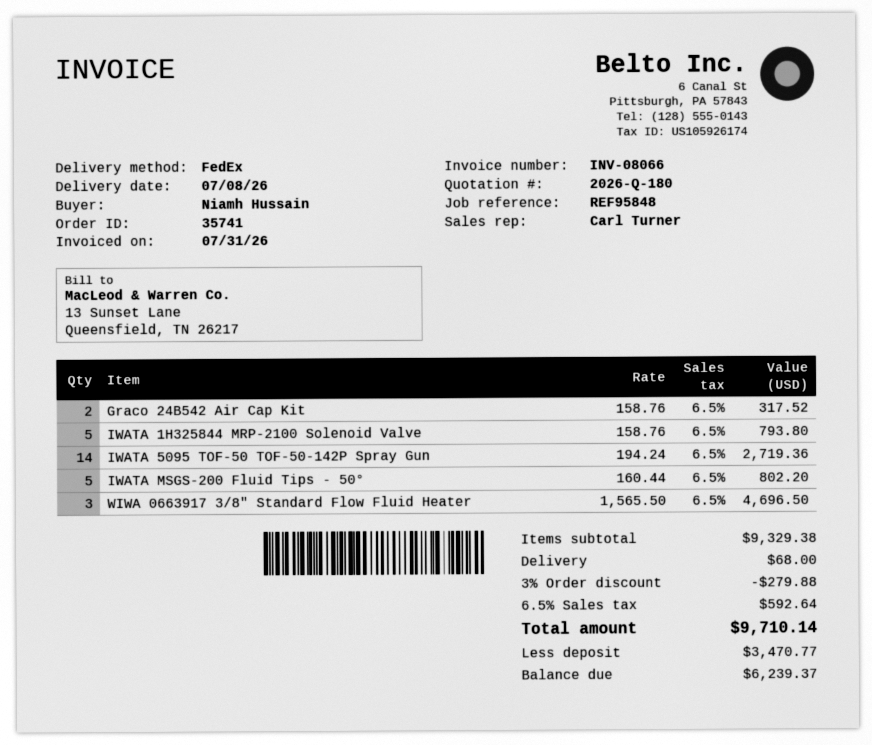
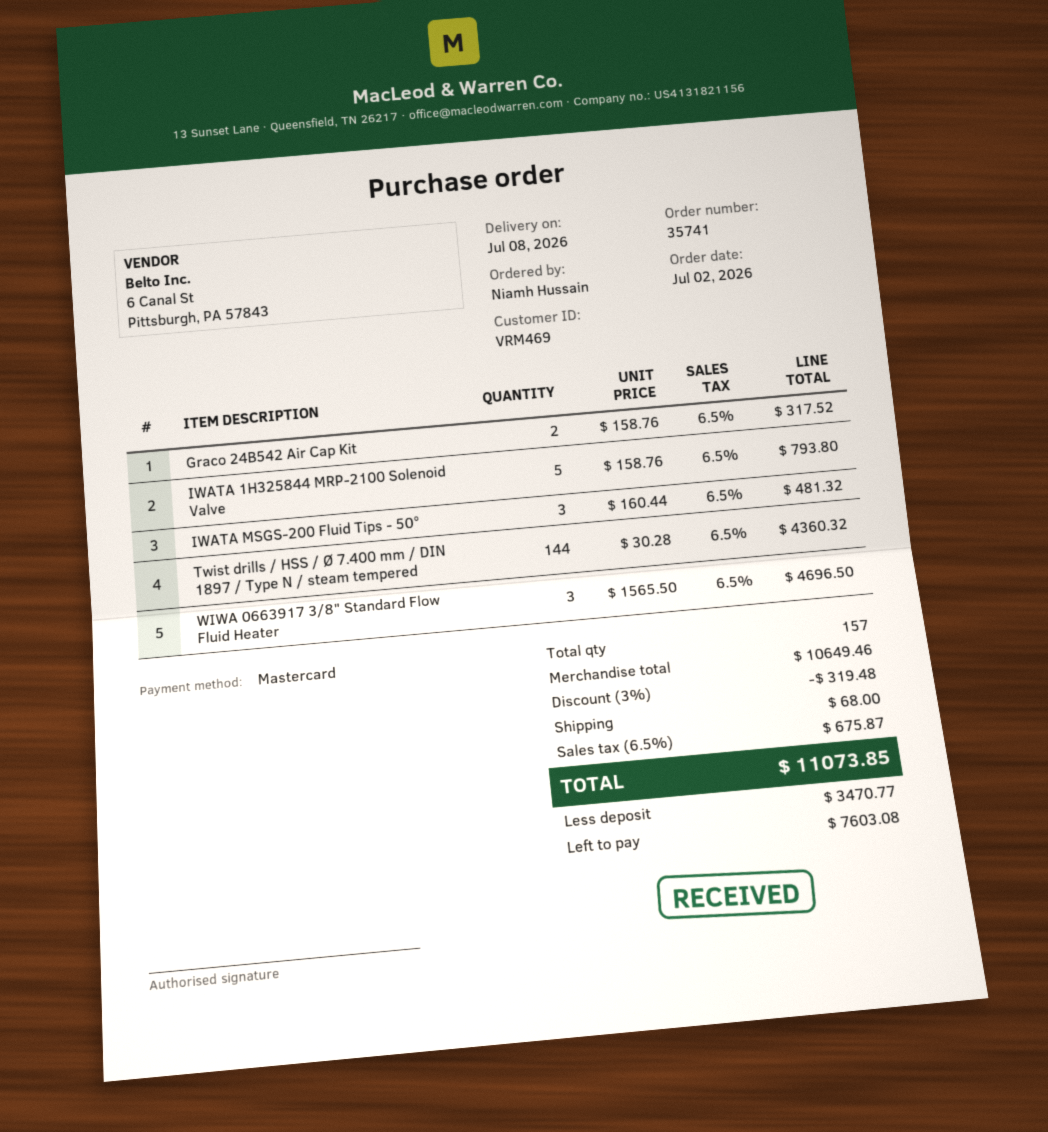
IWATA 5095 TOF-50 TOF-50-142P Spray Gun: 14 x 194.24 = 2719.36 -> none
IWATA MSGS-200 Fluid Tips - 50°: 5 x 160.44 = 802.20 -> 3 x 160.44 = 481.32
Twist drills / HSS / Ø 7.400 mm / DIN 1897 / Type N / steam tempered: none -> 144 x 30.28 = 4360.32
subtotal: 9329.38 -> 10649.46
discount: 3% = 279.88 -> 3% = 319.48
tax: 6.5% = 592.64 -> 6.5% = 675.87
total: 9710.14 -> 11073.85
balance: 6239.37 -> 7603.08

